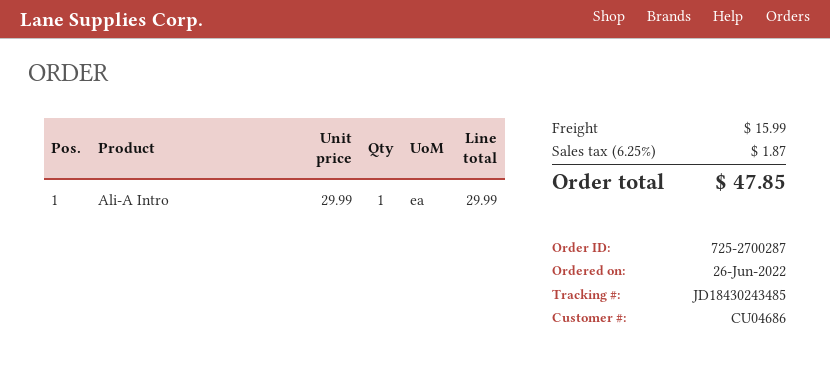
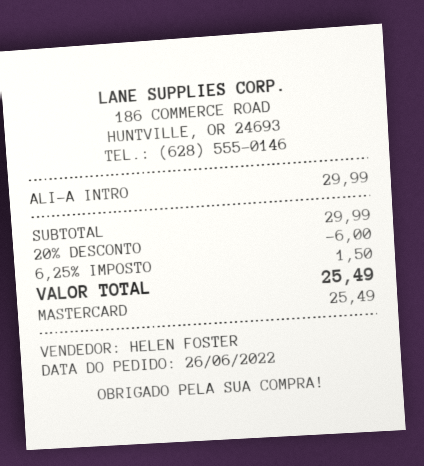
discount: none -> 20% = 6.00
shipping: 15.99 -> none
tax: 6.25% = 1.87 -> 6.25% = 1.50
total: 47.85 -> 25.49

